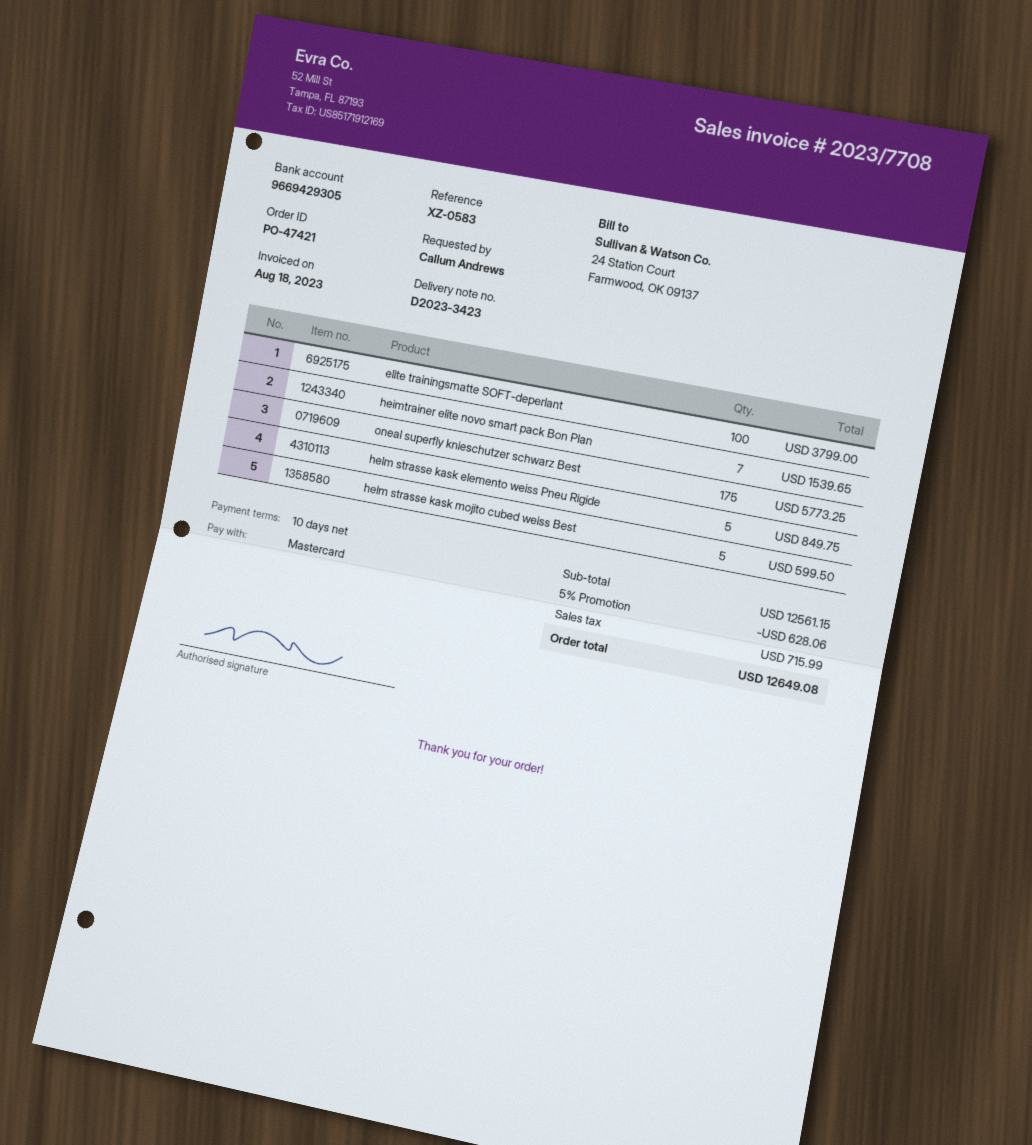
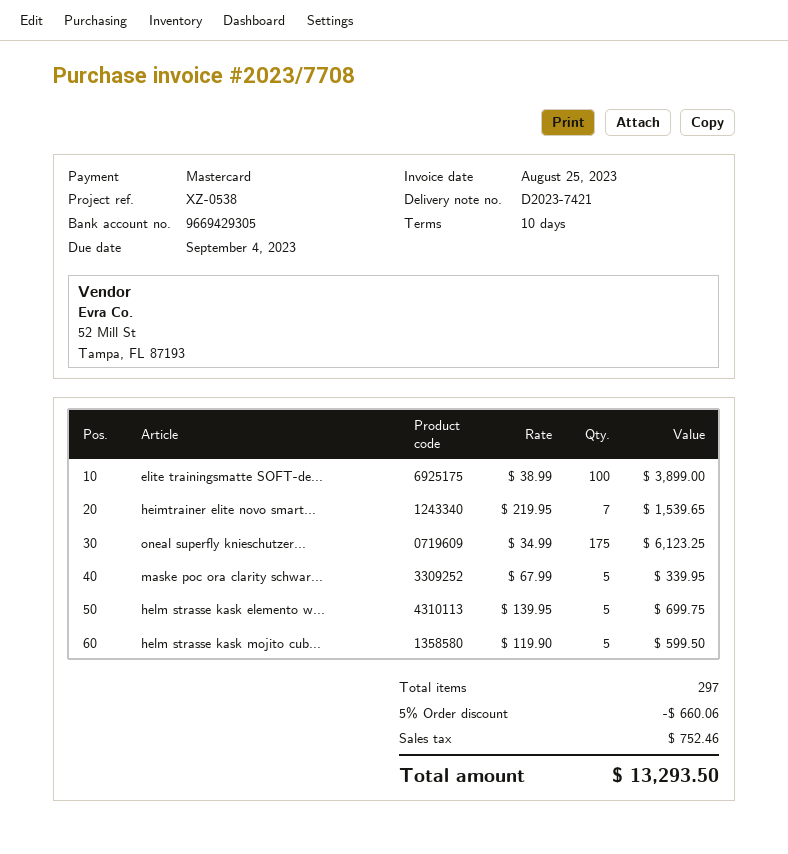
delivery note number: D2023-3423 -> D2023-7421
invoice date: 2023-08-18 -> 2023-08-25
reference: XZ-0583 -> XZ-0538
elite trainingsmatte SOFT-deperlant: 100 for 3799.00 -> 100 for 3899.00
oneal superfly knieschutzer schwarz Best: 175 for 5773.25 -> 175 for 6123.25
helm strasse kask elemento weiss Pneu Rigide: 5 for 849.75 -> 5 for 699.75
maske poc ora clarity schwar...: none -> 5 for 339.95
discount: 5% = 628.06 -> 5% = 660.06
tax: 715.99 -> 752.46
total: 12649.08 -> 13293.50

